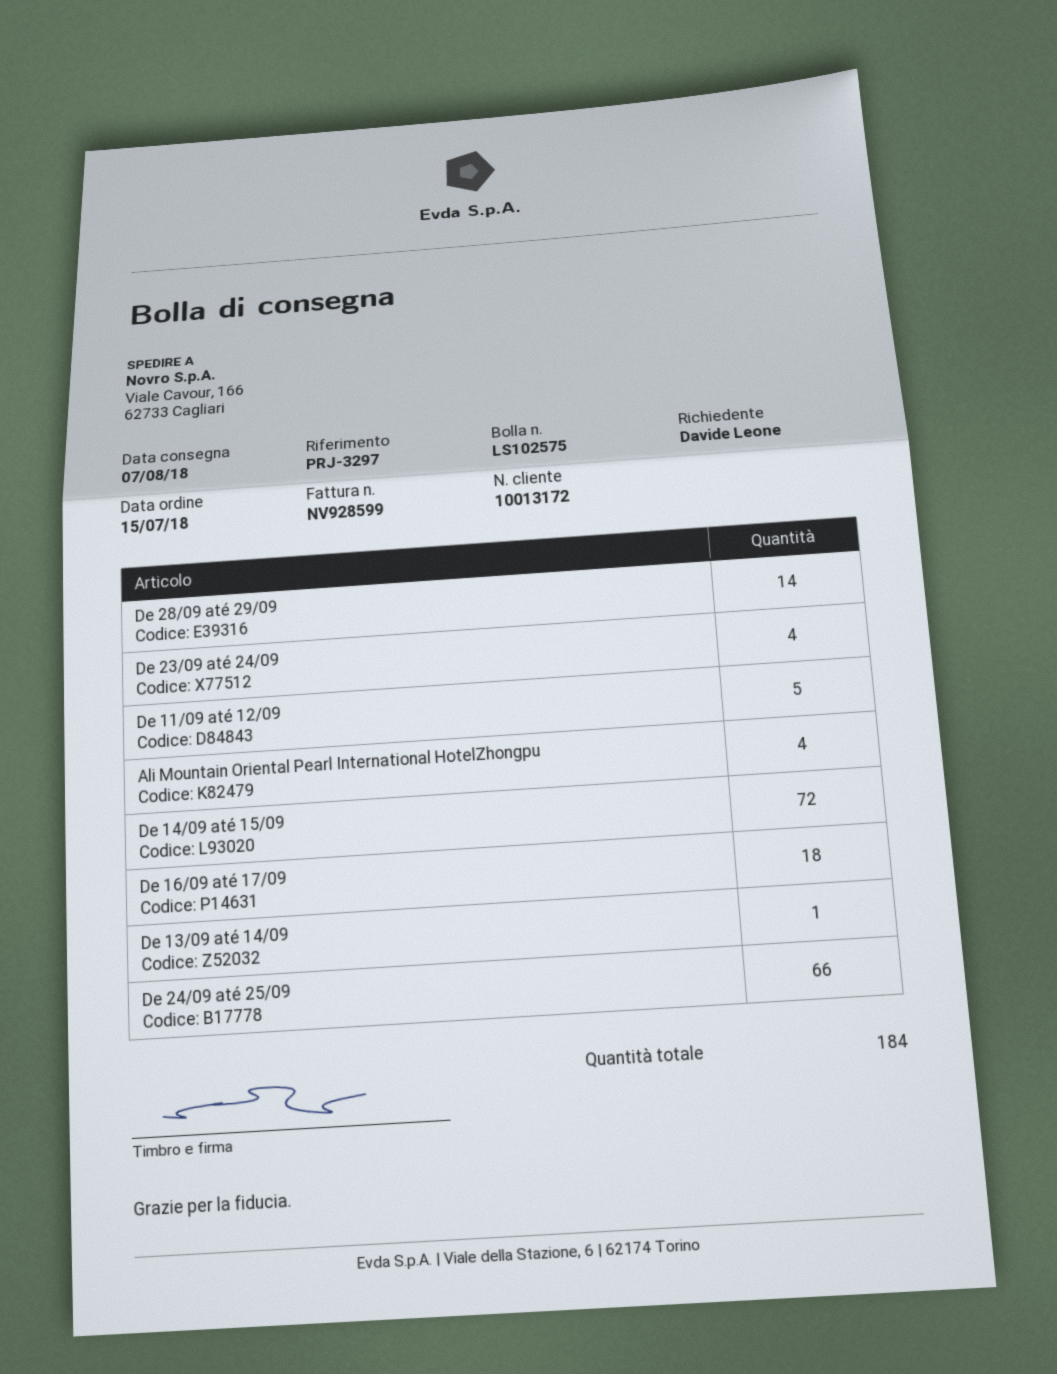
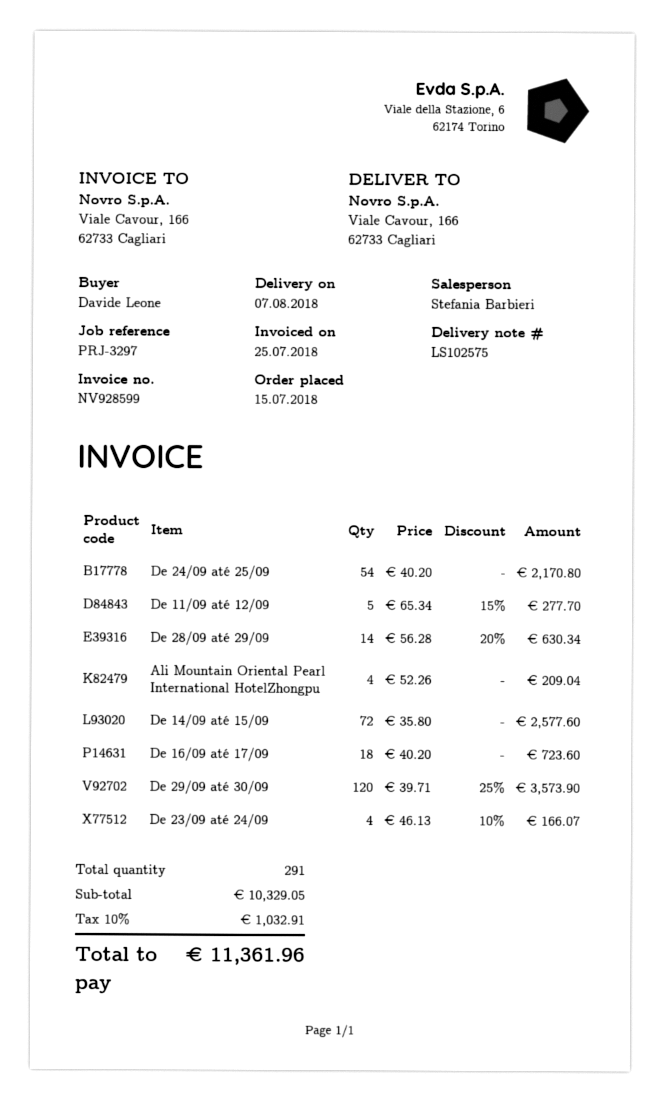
De 13/09 até 14/09: 1 -> none
De 24/09 até 25/09: 66 -> 54
De 29/09 até 30/09: none -> 120
total quantity: 184 -> 291

